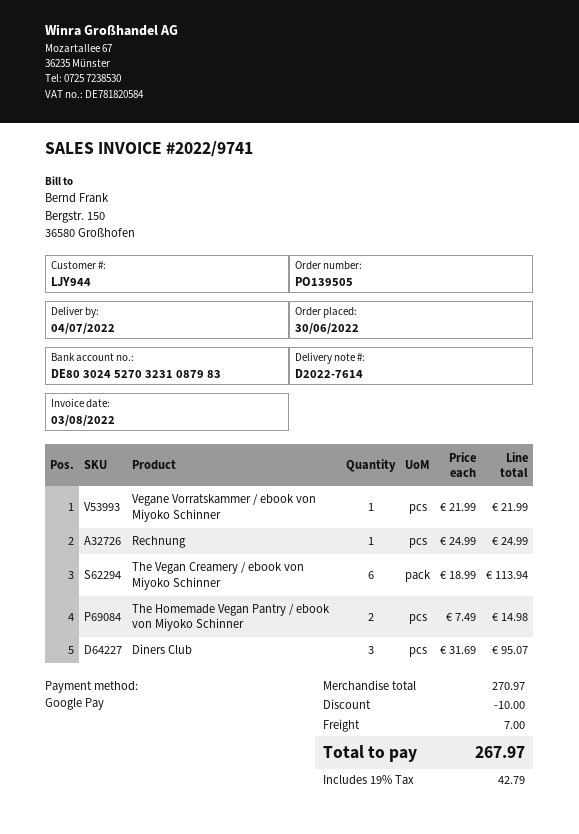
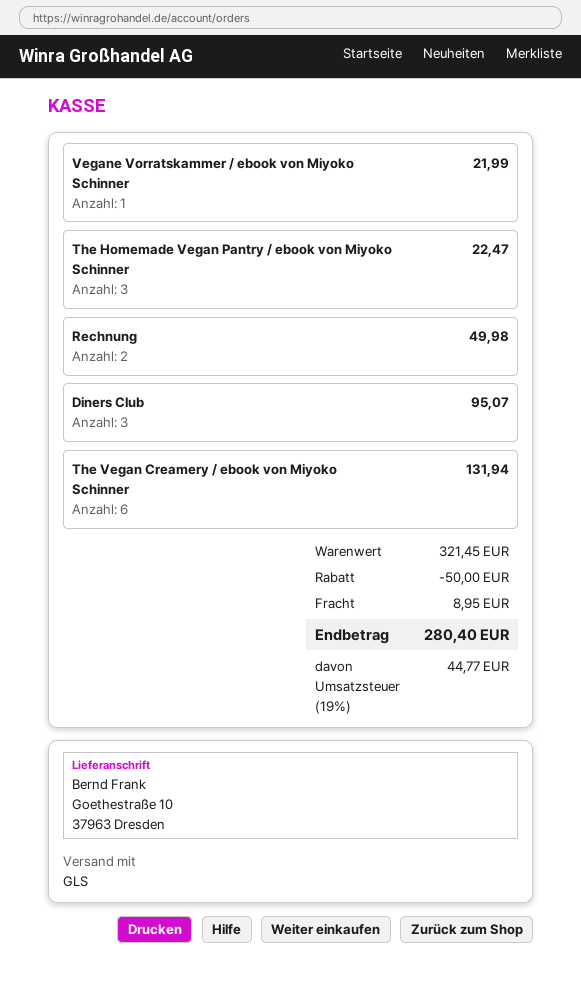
Rechnung: 1 for 24.99 -> 2 for 49.98
The Vegan Creamery / ebook von Miyoko Schinner: 6 for 113.94 -> 6 for 131.94
The Homemade Vegan Pantry / ebook von Miyoko Schinner: 2 for 14.98 -> 3 for 22.47
subtotal: 270.97 -> 321.45
discount: 10.00 -> 50.00
shipping: 7.00 -> 8.95
tax: 19% = 42.79 -> 19% = 44.77
total: 267.97 -> 280.40

